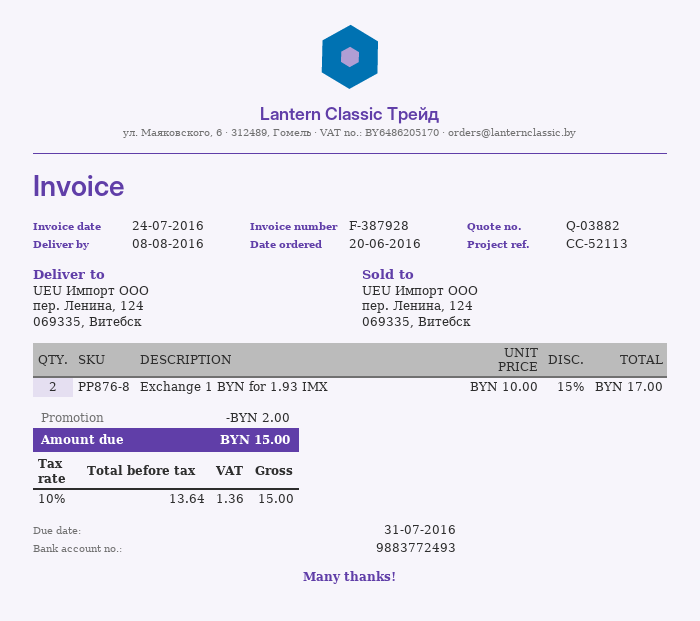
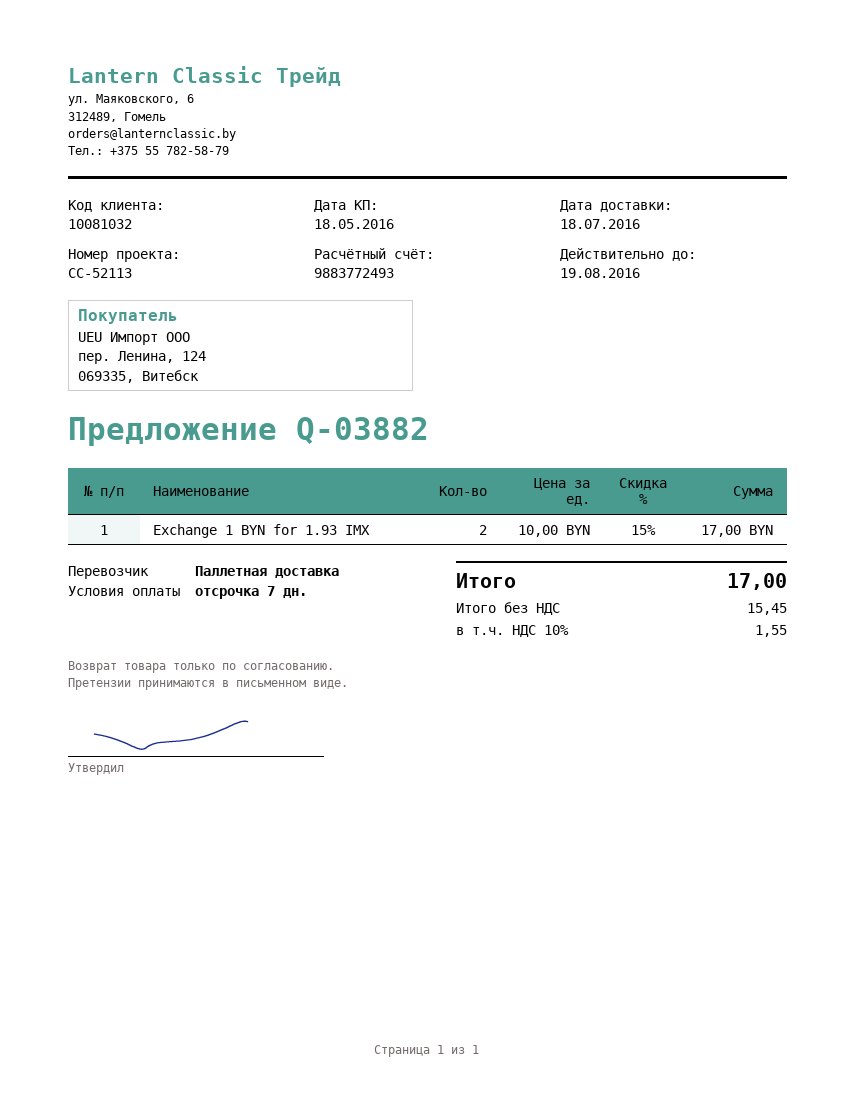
delivery date: 2016-08-08 -> 2016-07-18
discount: 2.00 -> none
net: 13.64 -> 15.45
tax: 10% = 1.36 -> 10% = 1.55
total: 15.00 -> 17.00

